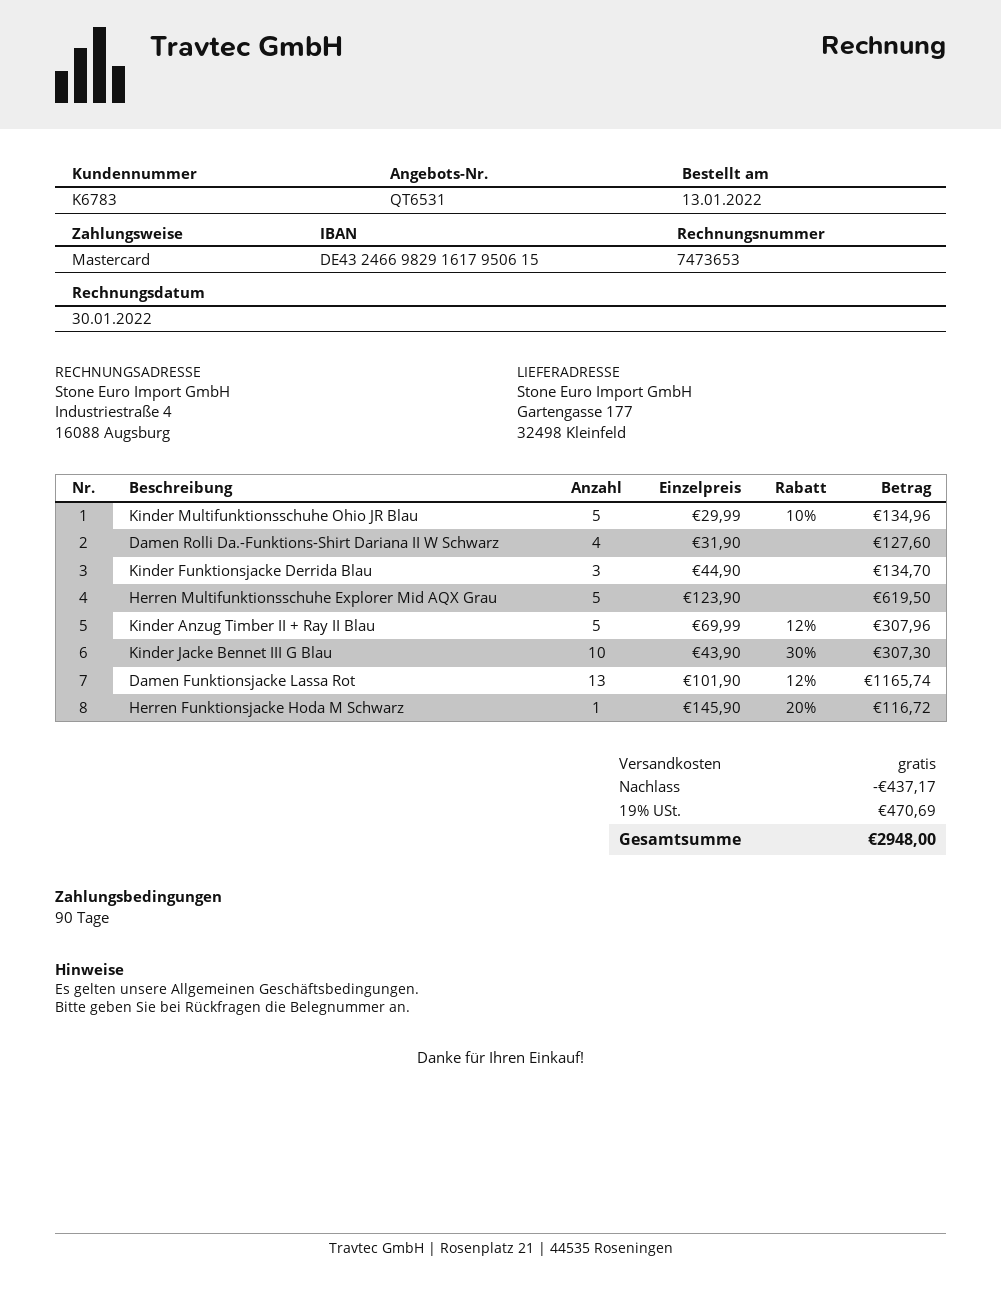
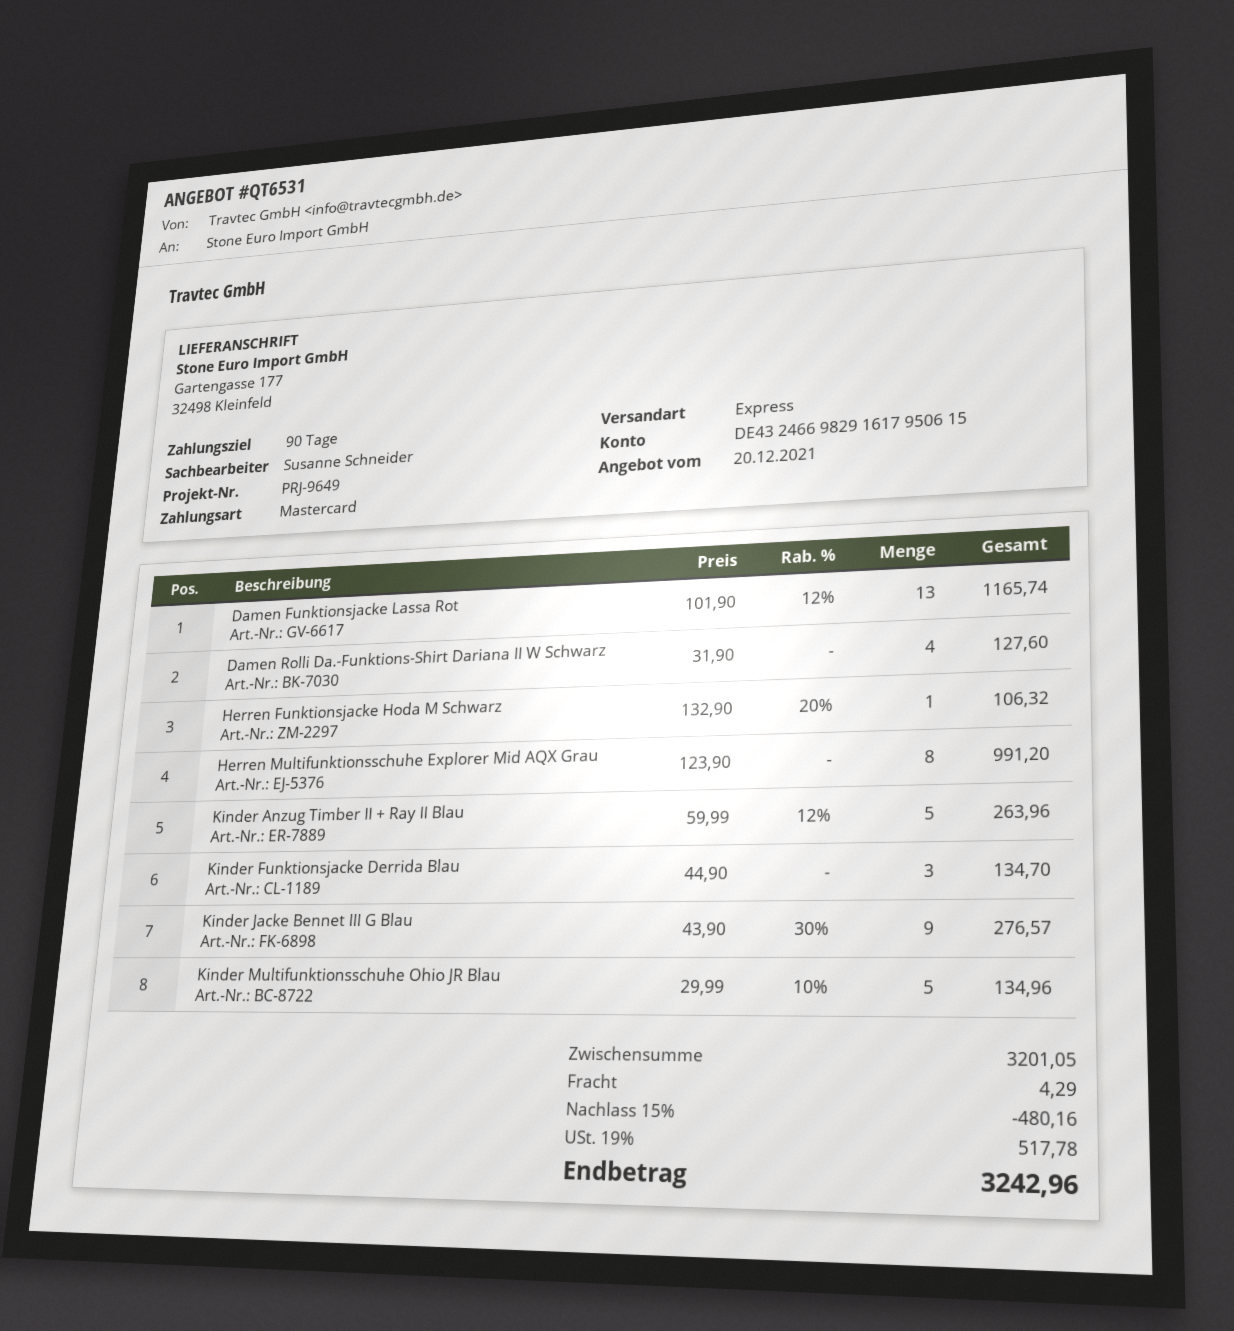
Herren Multifunktionsschuhe Explorer Mid AQX Grau: 5 x 123.90 = 619.50 -> 8 x 123.90 = 991.20
Kinder Anzug Timber II + Ray II Blau: 5 x 69.99 - 12% = 307.96 -> 5 x 59.99 - 12% = 263.96
Kinder Jacke Bennet III G Blau: 10 x 43.90 - 30% = 307.30 -> 9 x 43.90 - 30% = 276.57
Herren Funktionsjacke Hoda M Schwarz: 1 x 145.90 - 20% = 116.72 -> 1 x 132.90 - 20% = 106.32
discount: 437.17 -> 480.16
shipping: 0.00 -> 4.29
tax: 19% = 470.69 -> 19% = 517.78
total: 2948.00 -> 3242.96

